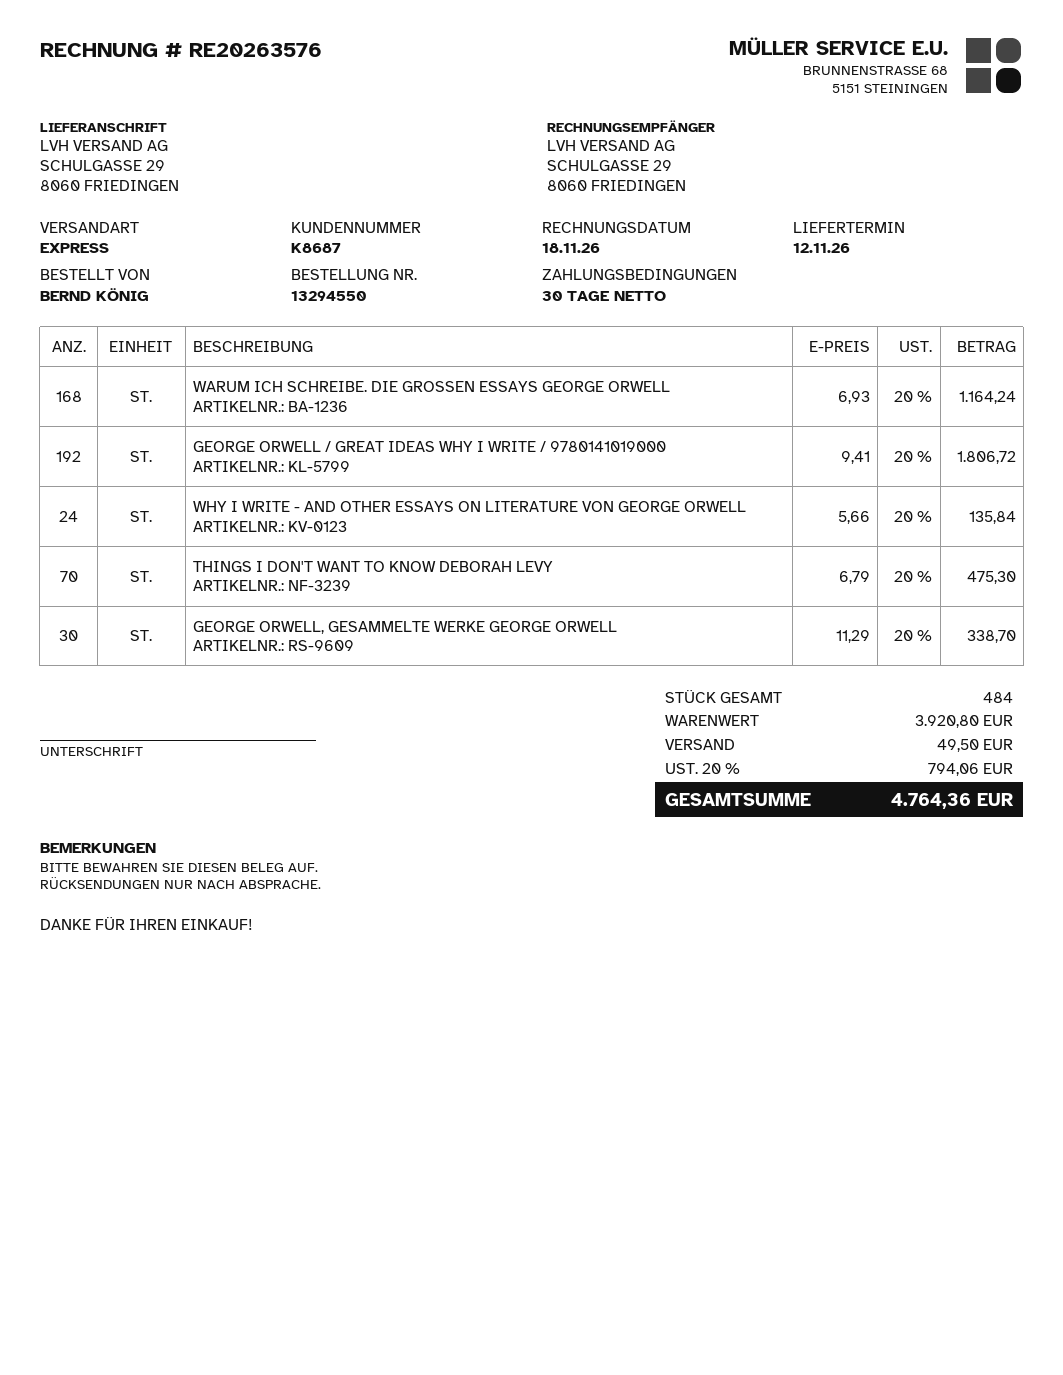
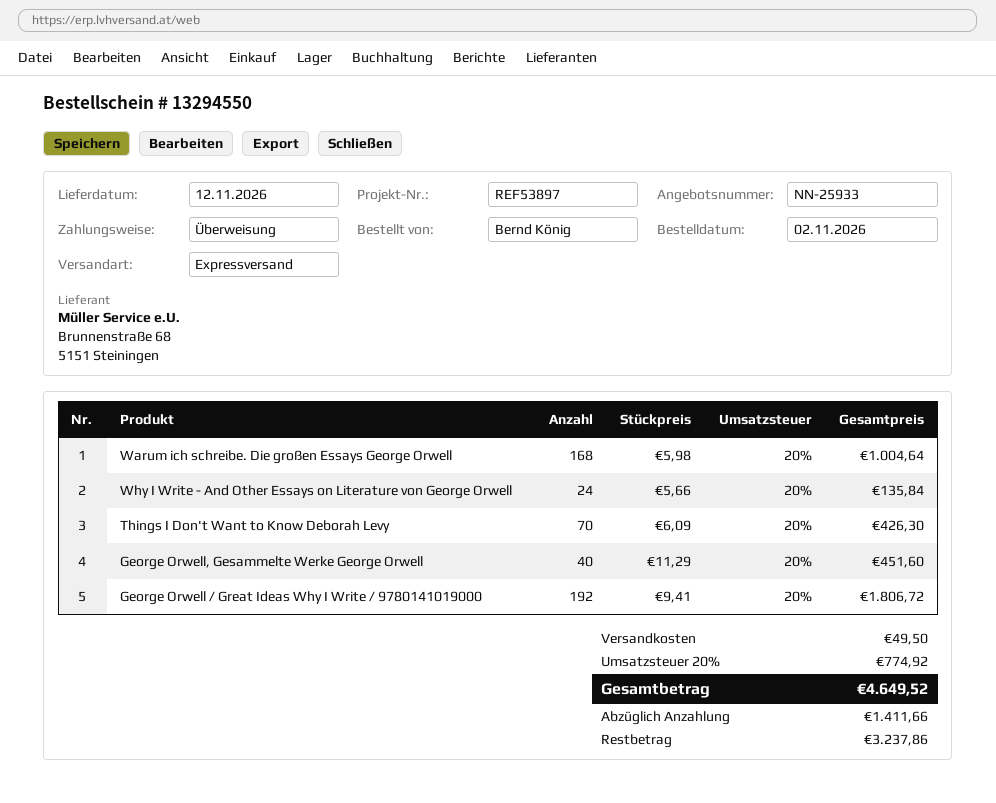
WARUM ICH SCHREIBE. DIE GROSSEN ESSAYS GEORGE ORWELL: 168 x 6.93 = 1164.24 -> 168 x 5.98 = 1004.64
THINGS I DON'T WANT TO KNOW DEBORAH LEVY: 70 x 6.79 = 475.30 -> 70 x 6.09 = 426.30
GEORGE ORWELL, GESAMMELTE WERKE GEORGE ORWELL: 30 x 11.29 = 338.70 -> 40 x 11.29 = 451.60
tax: 20% = 794.06 -> 20% = 774.92
total: 4764.36 -> 4649.52

